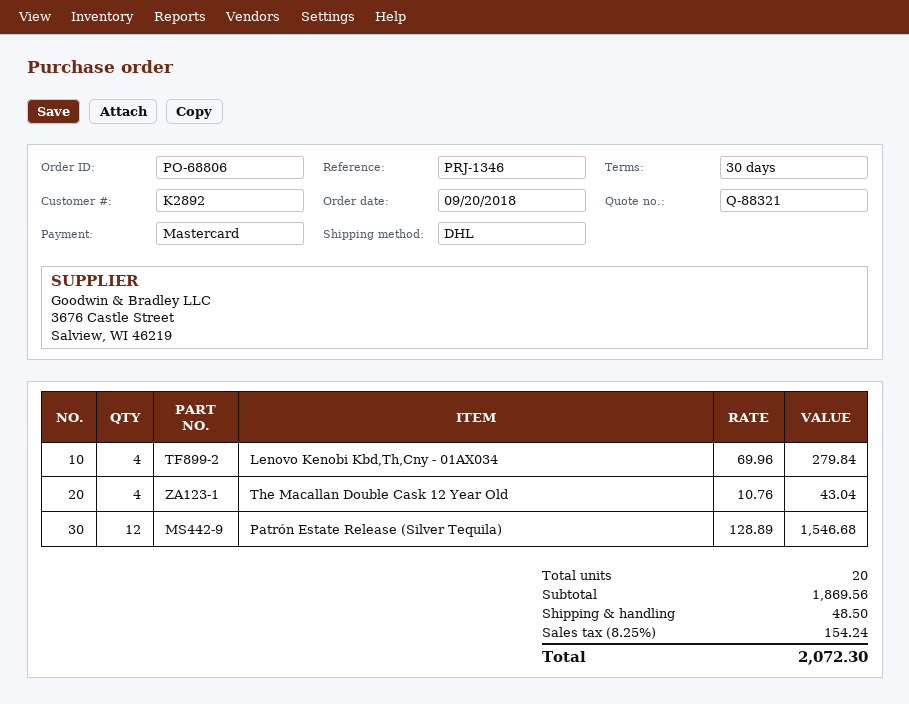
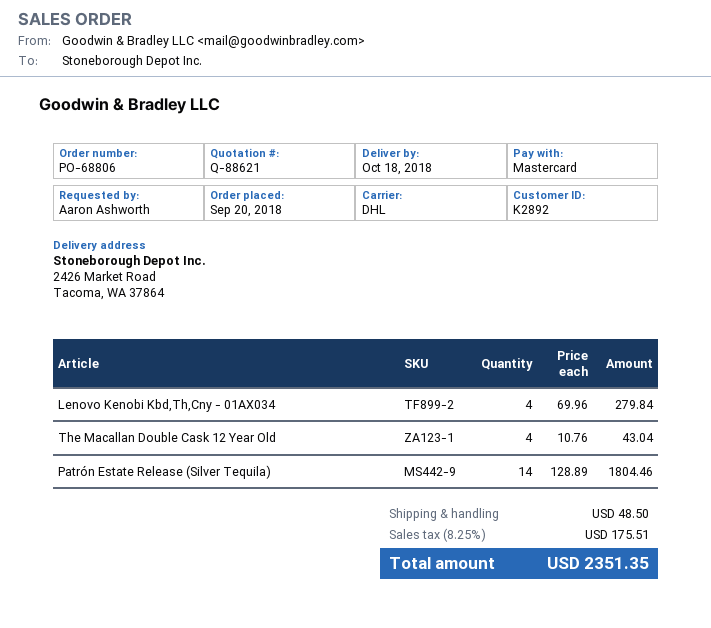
quote number: Q-88321 -> Q-88621
Patrón Estate Release (Silver Tequila): 12 x 128.89 = 1546.68 -> 14 x 128.89 = 1804.46
tax: 8.25% = 154.24 -> 8.25% = 175.51
total: 2072.30 -> 2351.35

